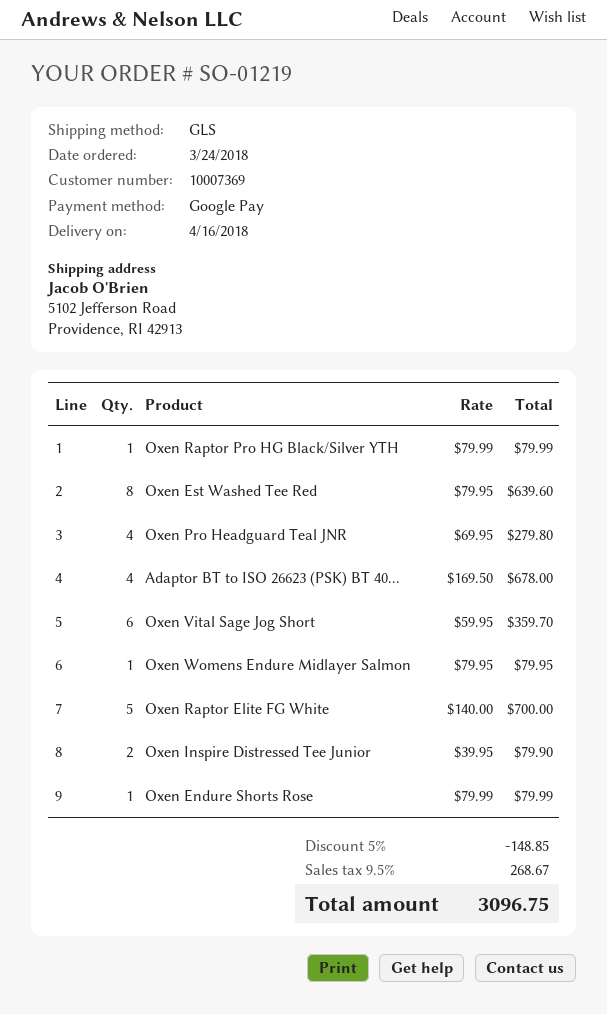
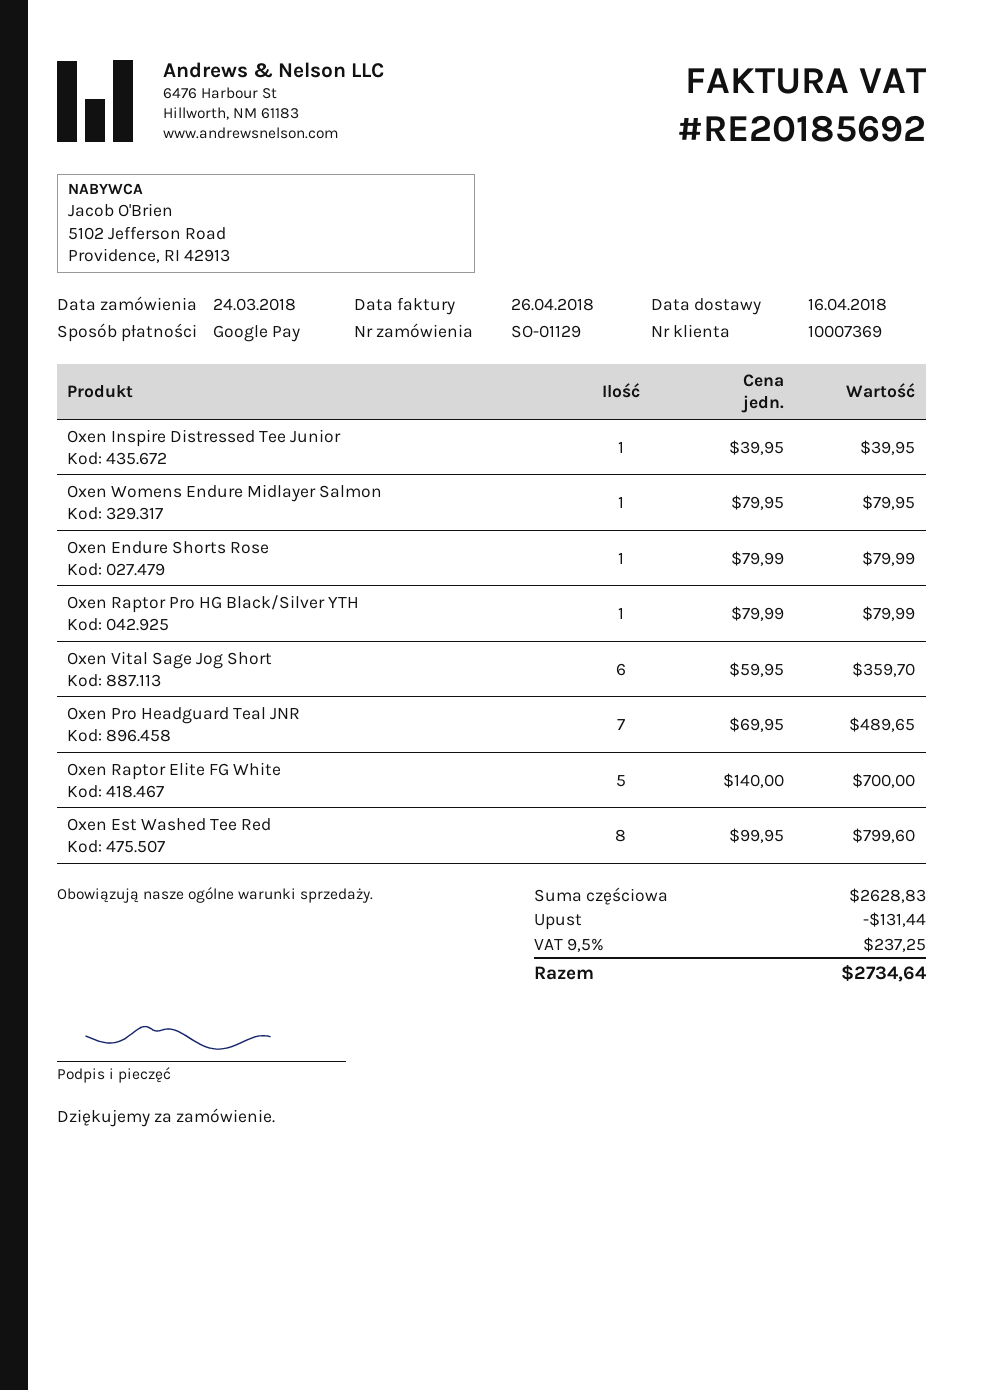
order number: SO-01219 -> SO-01129
Oxen Est Washed Tee Red: 8 x 79.95 = 639.60 -> 8 x 99.95 = 799.60
Oxen Pro Headguard Teal JNR: 4 x 69.95 = 279.80 -> 7 x 69.95 = 489.65
Adaptor BT to ISO 26623 (PSK) BT 40...: 4 x 169.50 = 678.00 -> none
Oxen Inspire Distressed Tee Junior: 2 x 39.95 = 79.90 -> 1 x 39.95 = 39.95
discount: 148.85 -> 131.44
tax: 9.5% = 268.67 -> 9.5% = 237.25
total: 3096.75 -> 2734.64

